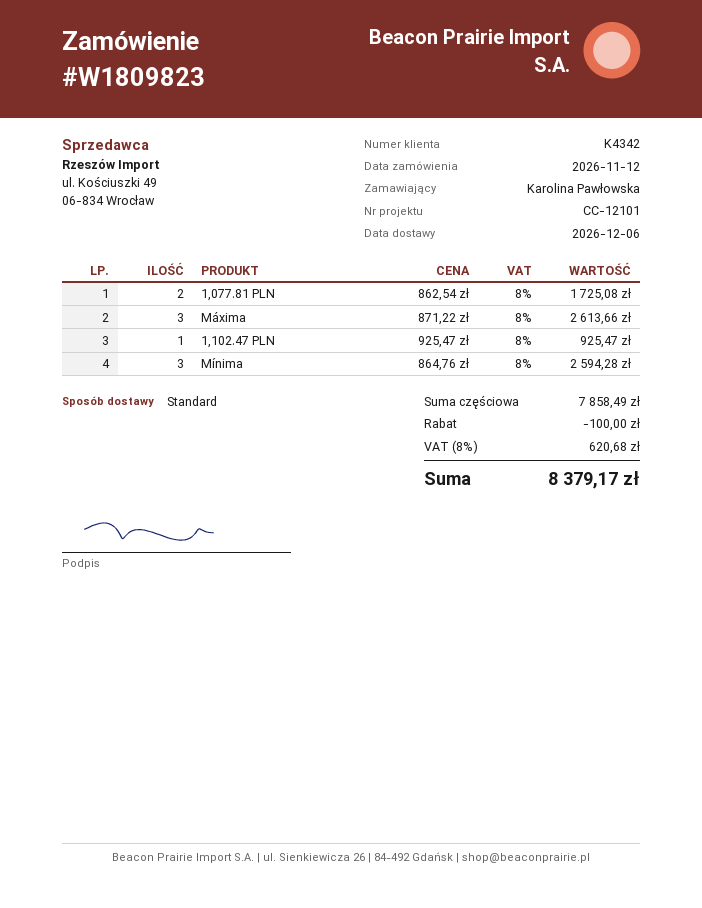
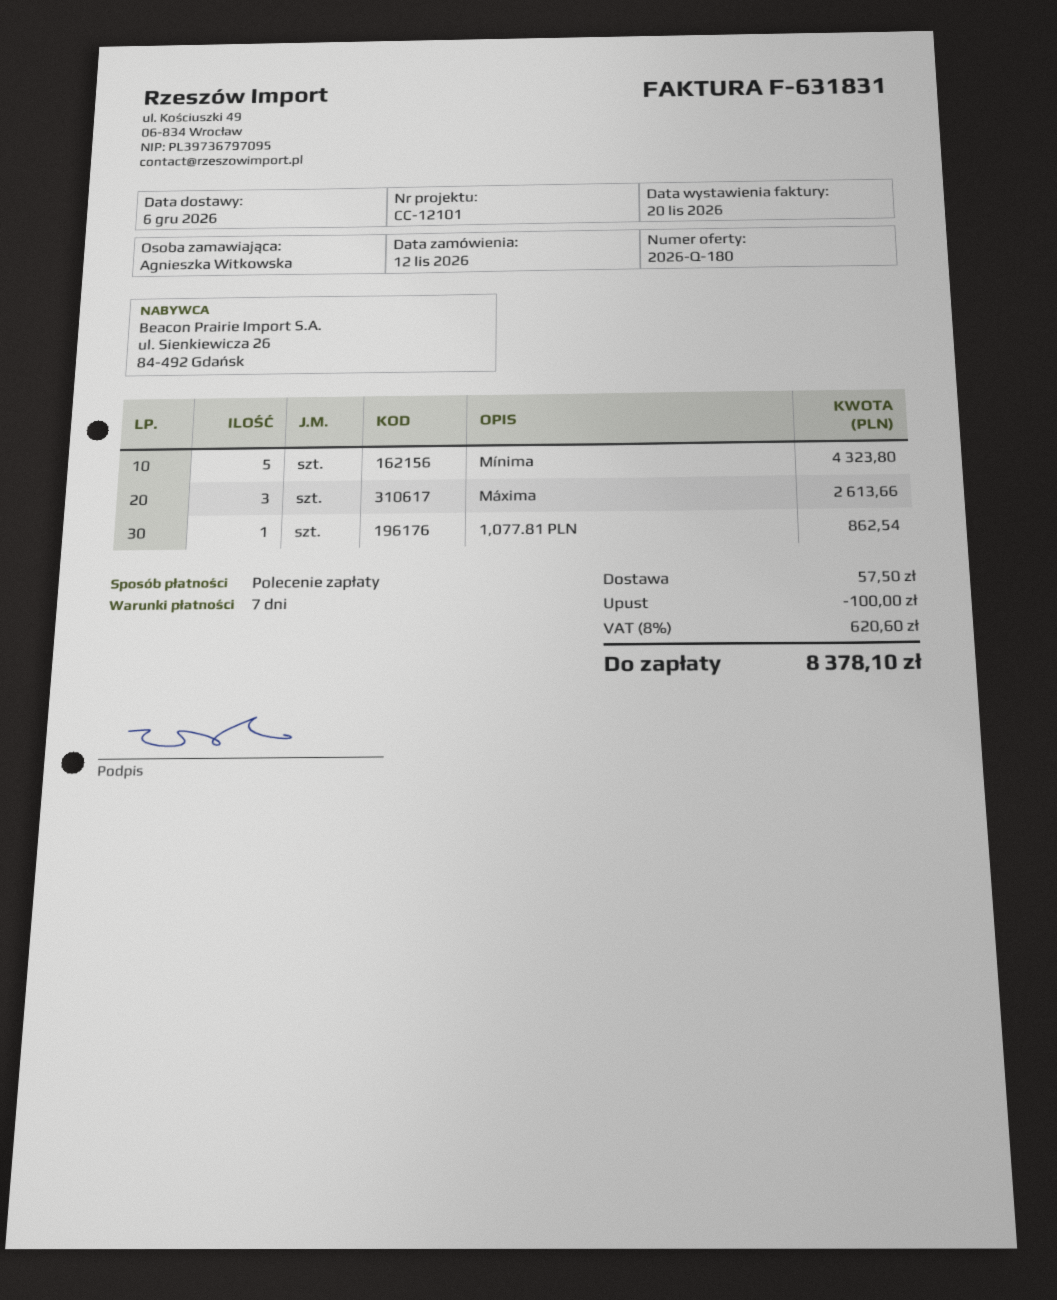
ordered by: Karolina Pawłowska -> Agnieszka Witkowska
1,077.81 PLN: 2 for 1725.08 -> 1 for 862.54
1,102.47 PLN: 1 for 925.47 -> none
Mínima: 3 for 2594.28 -> 5 for 4323.80
shipping: none -> 57.50
tax: 8% = 620.68 -> 8% = 620.60
total: 8379.17 -> 8378.10

